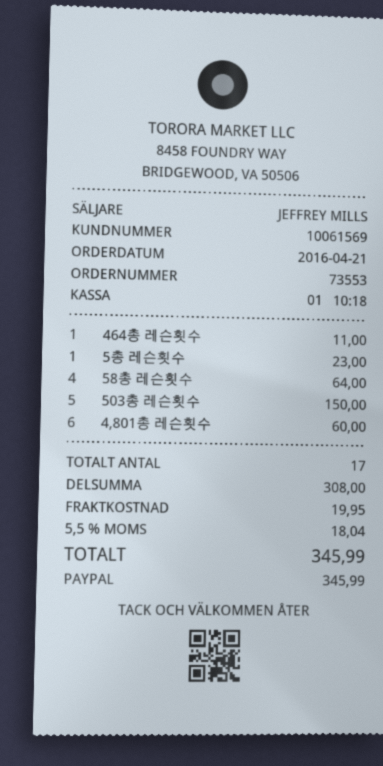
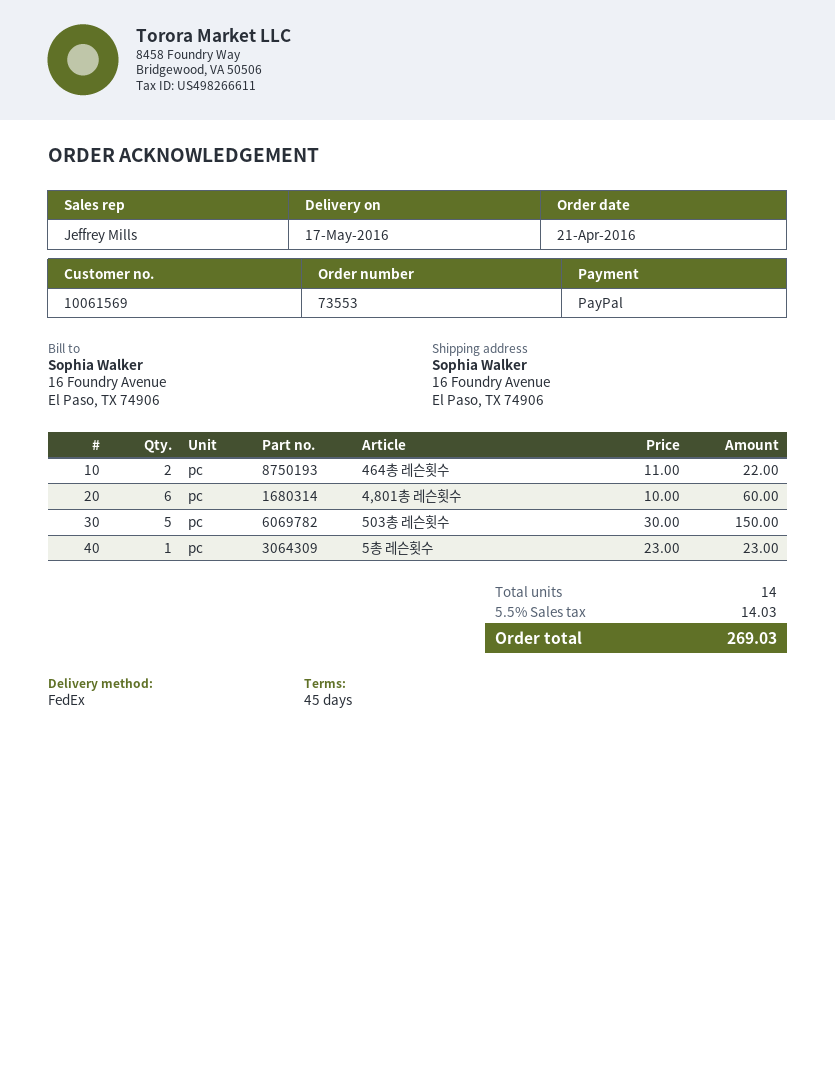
464총 레슨횟수: 1 for 11.00 -> 2 for 22.00
58총 레슨횟수: 4 for 64.00 -> none
total quantity: 17 -> 14
shipping: 19.95 -> none
tax: 5.5% = 18.04 -> 5.5% = 14.03
total: 345.99 -> 269.03

